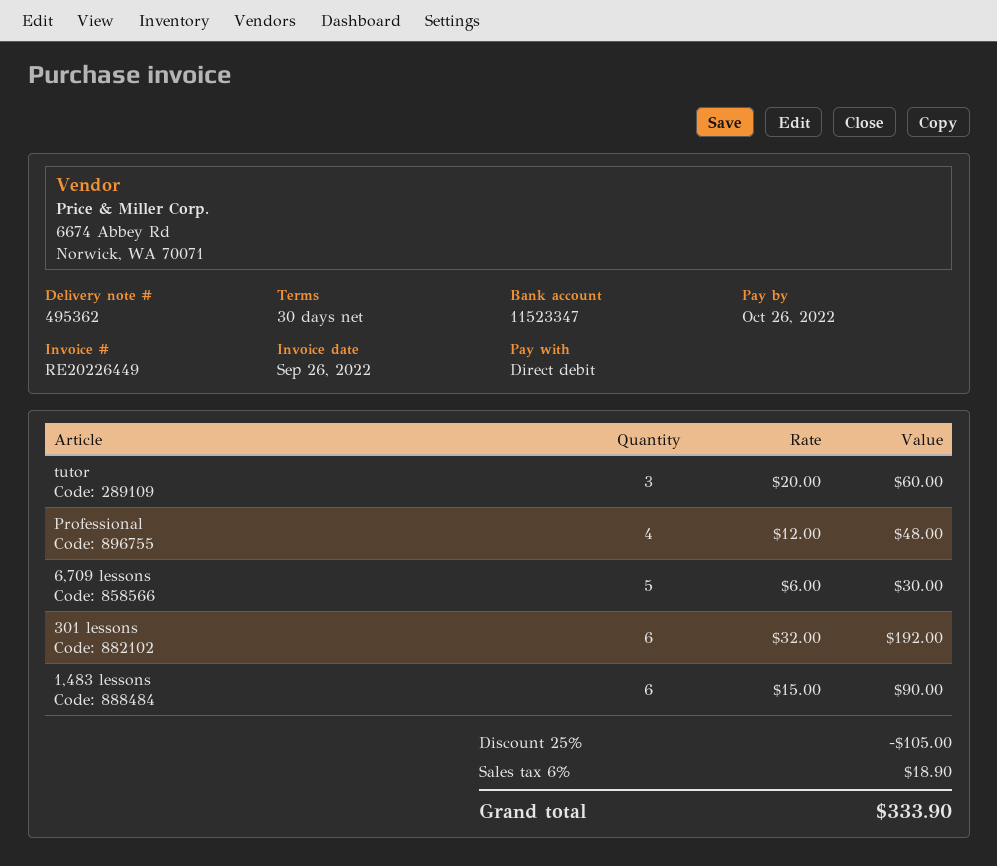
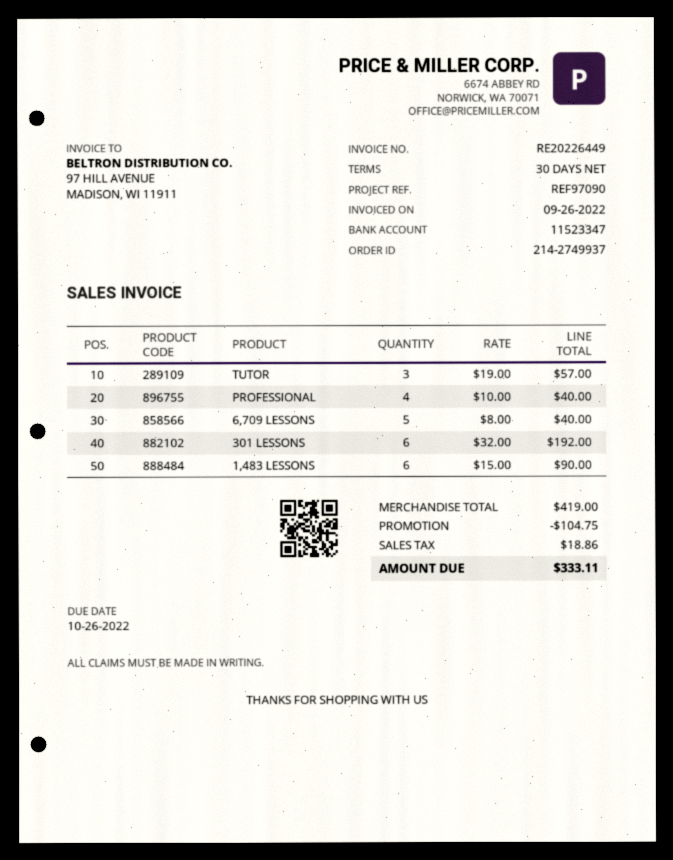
tutor: 3 x 20.00 = 60.00 -> 3 x 19.00 = 57.00
Professional: 4 x 12.00 = 48.00 -> 4 x 10.00 = 40.00
6,709 lessons: 5 x 6.00 = 30.00 -> 5 x 8.00 = 40.00
discount: 105.00 -> 104.75
tax: 18.90 -> 18.86
total: 333.90 -> 333.11

